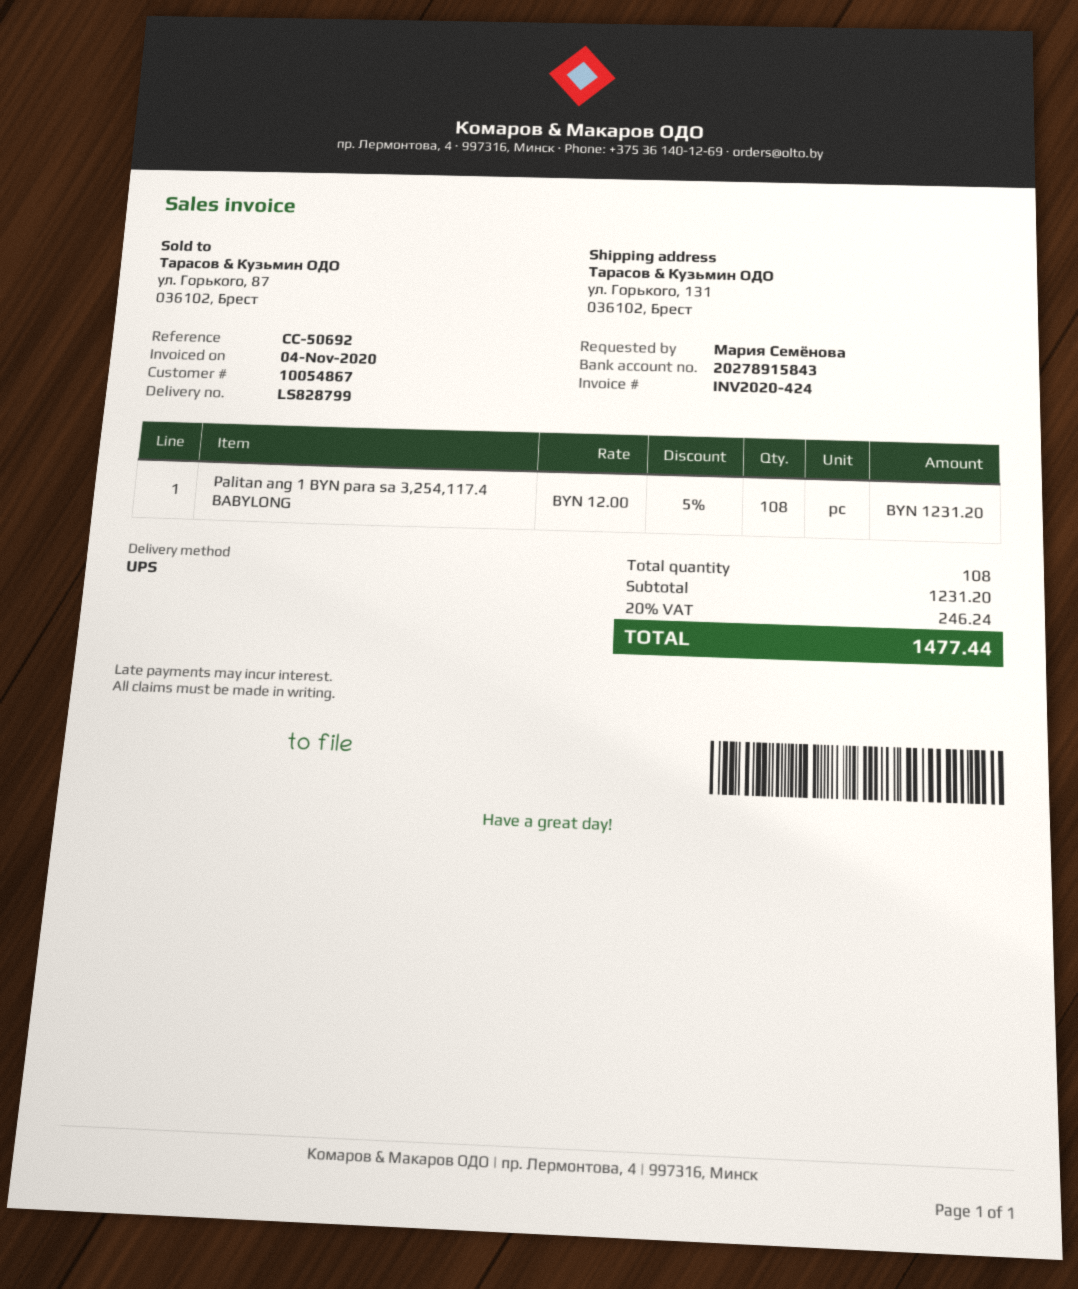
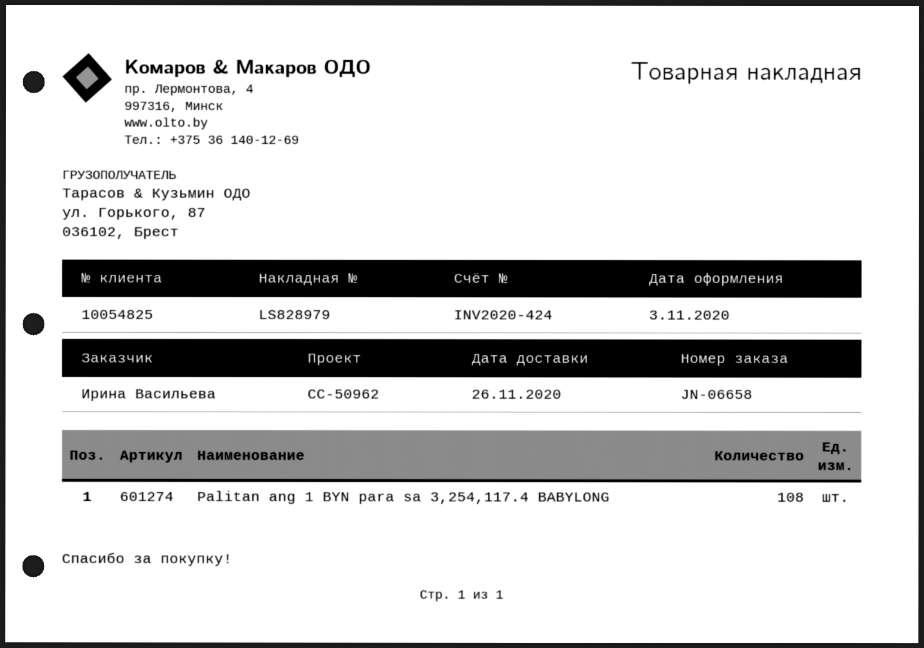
delivery note number: LS828799 -> LS828979
customer number: 10054867 -> 10054825
reference: CC-50692 -> CC-50962
ordered by: Мария Семёнова -> Ирина Васильева
ship to: ул. Горького, 131, 036102, Брест -> ул. Горького, 87, 036102, Брест

